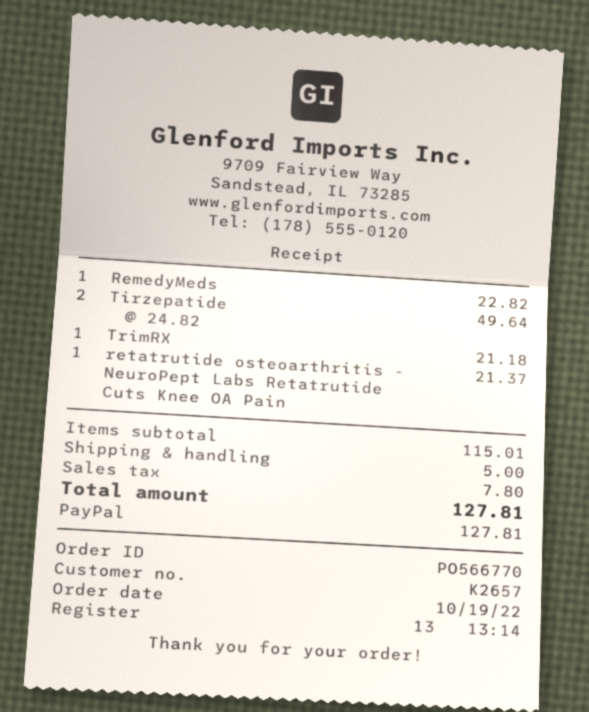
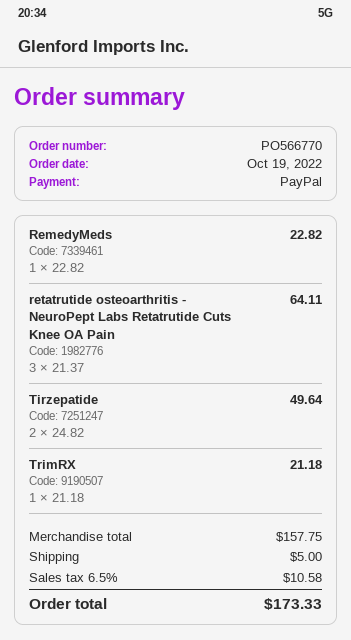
retatrutide osteoarthritis - NeuroPept Labs Retatrutide Cuts Knee OA Pain: 1 x 21.37 = 21.37 -> 3 x 21.37 = 64.11
subtotal: 115.01 -> 157.75
tax: 7.80 -> 10.58
total: 127.81 -> 173.33

